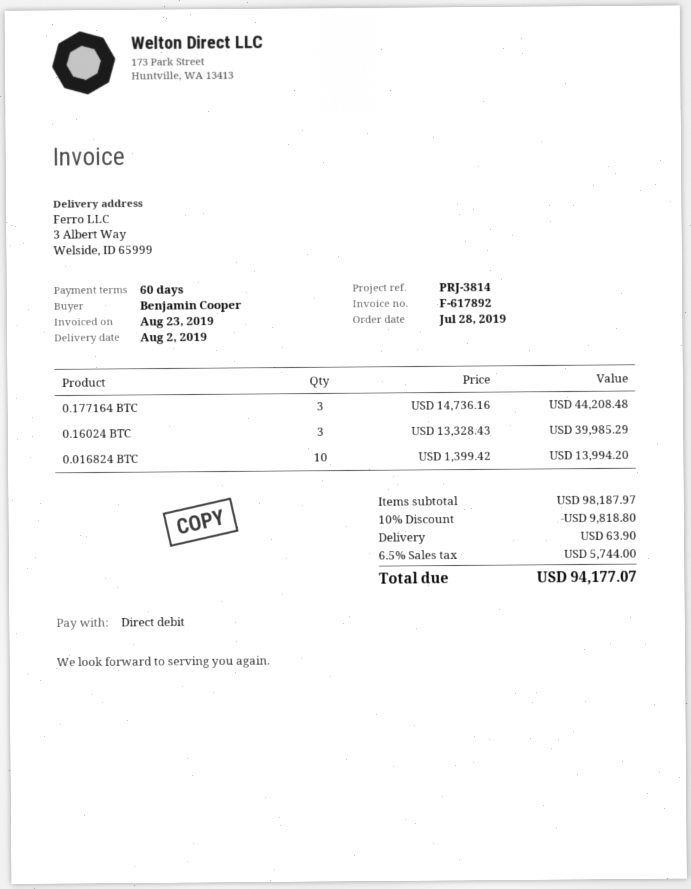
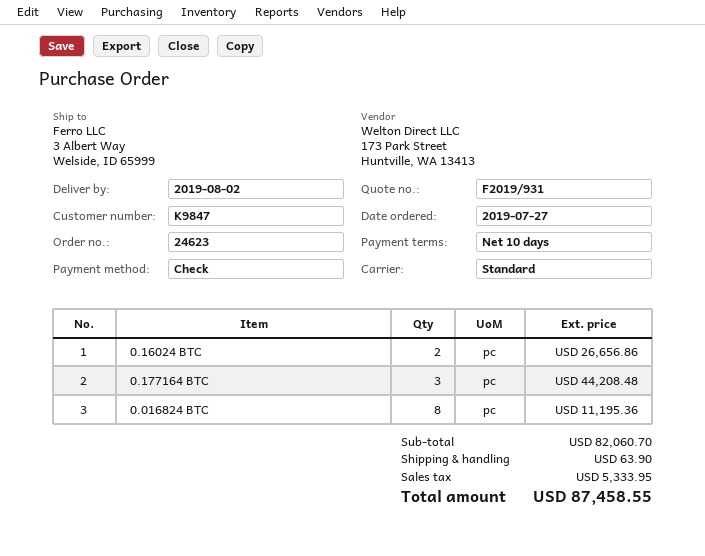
order date: 2019-07-28 -> 2019-07-27
payment terms: 60 days -> 10 days
payment method: direct debit -> cheque
0.16024 BTC: 3 for 39985.29 -> 2 for 26656.86
0.016824 BTC: 10 for 13994.20 -> 8 for 11195.36
subtotal: 98187.97 -> 82060.70
discount: 10% = 9818.80 -> none
tax: 5744.00 -> 5333.95
total: 94177.07 -> 87458.55

